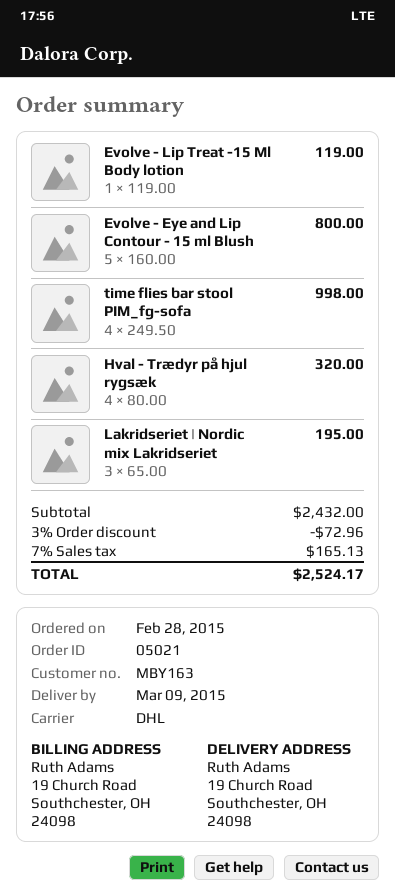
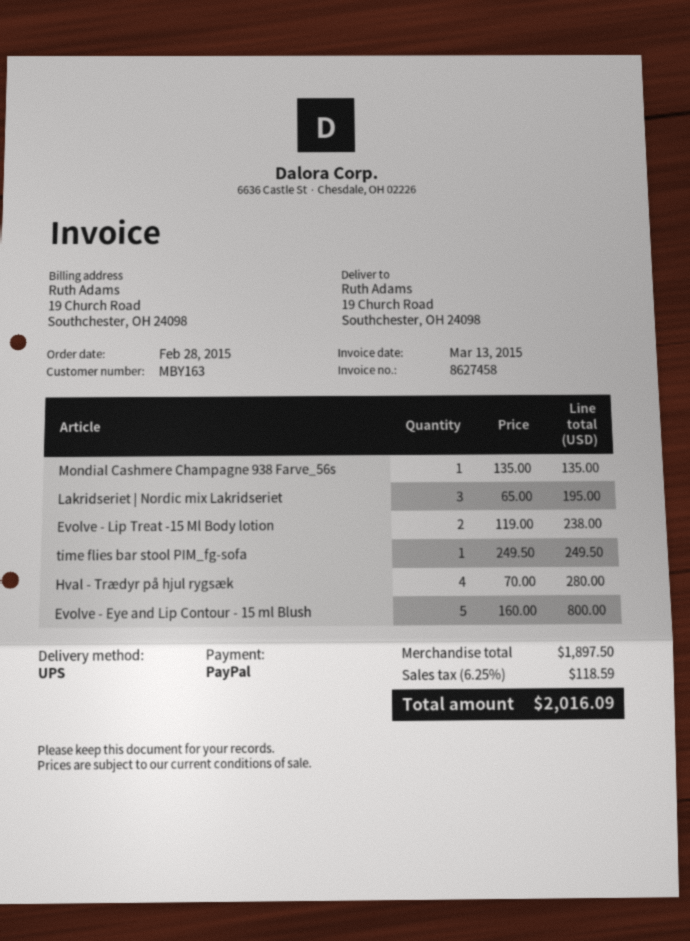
shipping method: DHL -> UPS
Evolve - Lip Treat -15 Ml Body lotion: 1 x 119.00 = 119.00 -> 2 x 119.00 = 238.00
time flies bar stool PIM_fg-sofa: 4 x 249.50 = 998.00 -> 1 x 249.50 = 249.50
Hval - Trædyr på hjul rygsæk: 4 x 80.00 = 320.00 -> 4 x 70.00 = 280.00
Mondial Cashmere Champagne 938 Farve_56s: none -> 1 x 135.00 = 135.00
subtotal: 2432.00 -> 1897.50
discount: 3% = 72.96 -> none
tax: 7% = 165.13 -> 6.25% = 118.59
total: 2524.17 -> 2016.09

